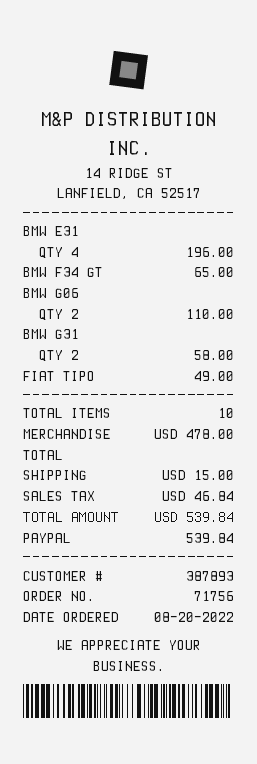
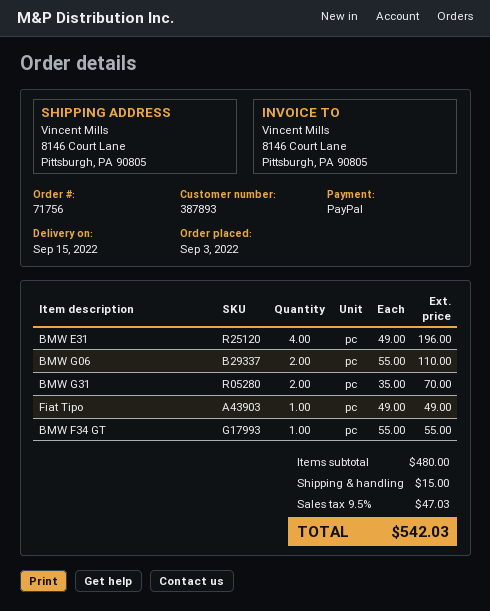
order date: 2022-08-20 -> 2022-09-03
BMW F34 GT: 1 for 65.00 -> 1 for 55.00
BMW G31: 2 for 58.00 -> 2 for 70.00
subtotal: 478.00 -> 480.00
tax: 46.84 -> 47.03
total: 539.84 -> 542.03

